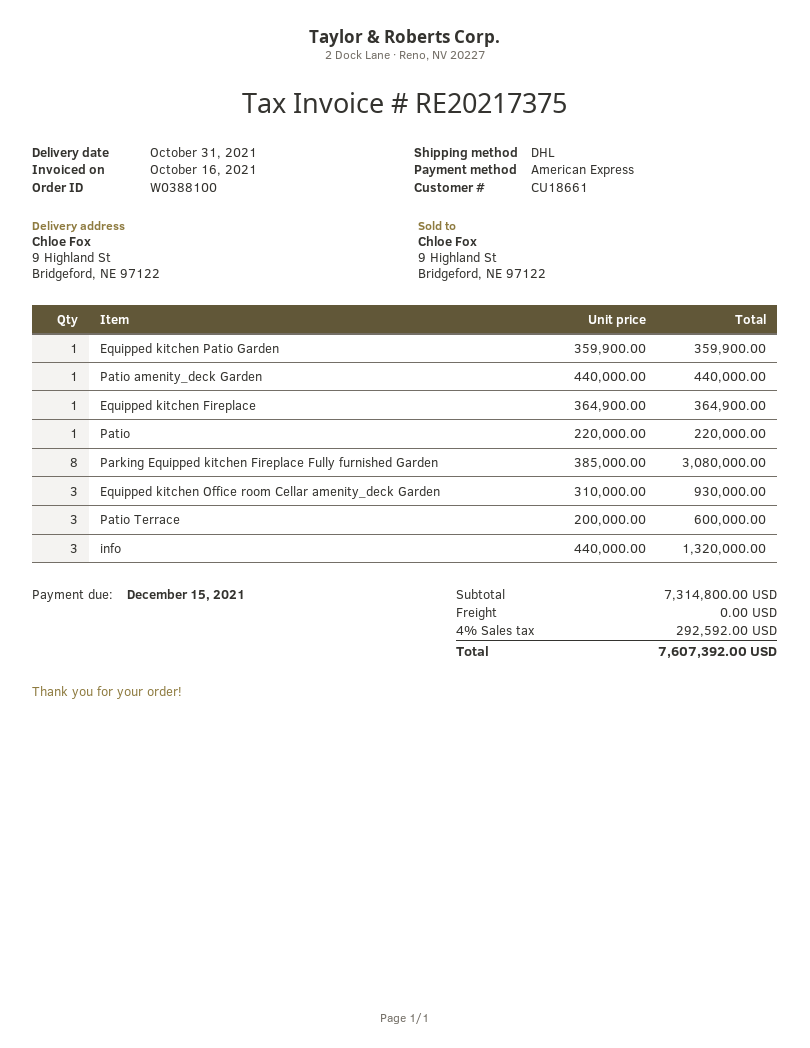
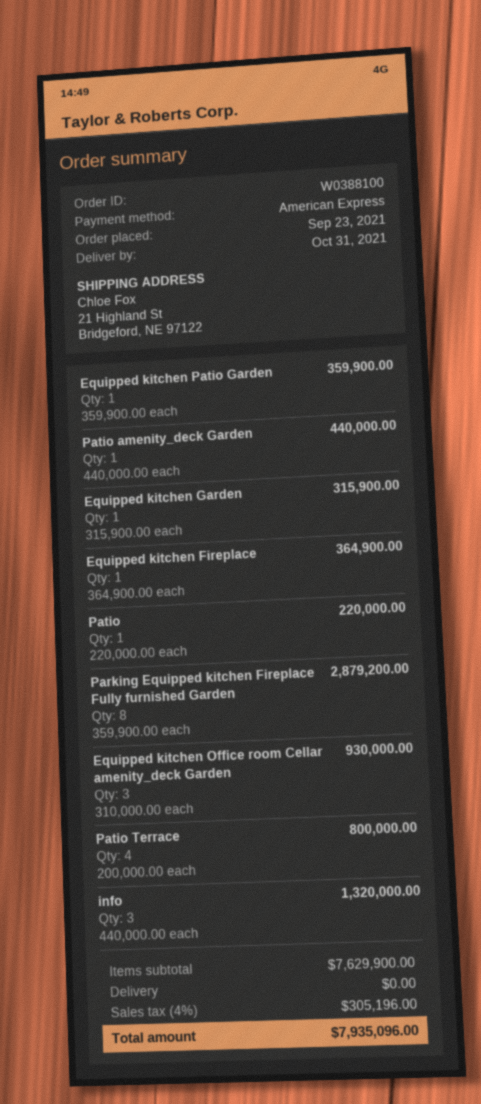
ship to: 9 Highland St, Bridgeford, NE 97122 -> 21 Highland St, Bridgeford, NE 97122
Parking Equipped kitchen Fireplace Fully furnished Garden: 8 x 385000.00 = 3080000.00 -> 8 x 359900.00 = 2879200.00
Patio Terrace: 3 x 200000.00 = 600000.00 -> 4 x 200000.00 = 800000.00
Equipped kitchen Garden: none -> 1 x 315900.00 = 315900.00
subtotal: 7314800.00 -> 7629900.00
tax: 4% = 292592.00 -> 4% = 305196.00
total: 7607392.00 -> 7935096.00

